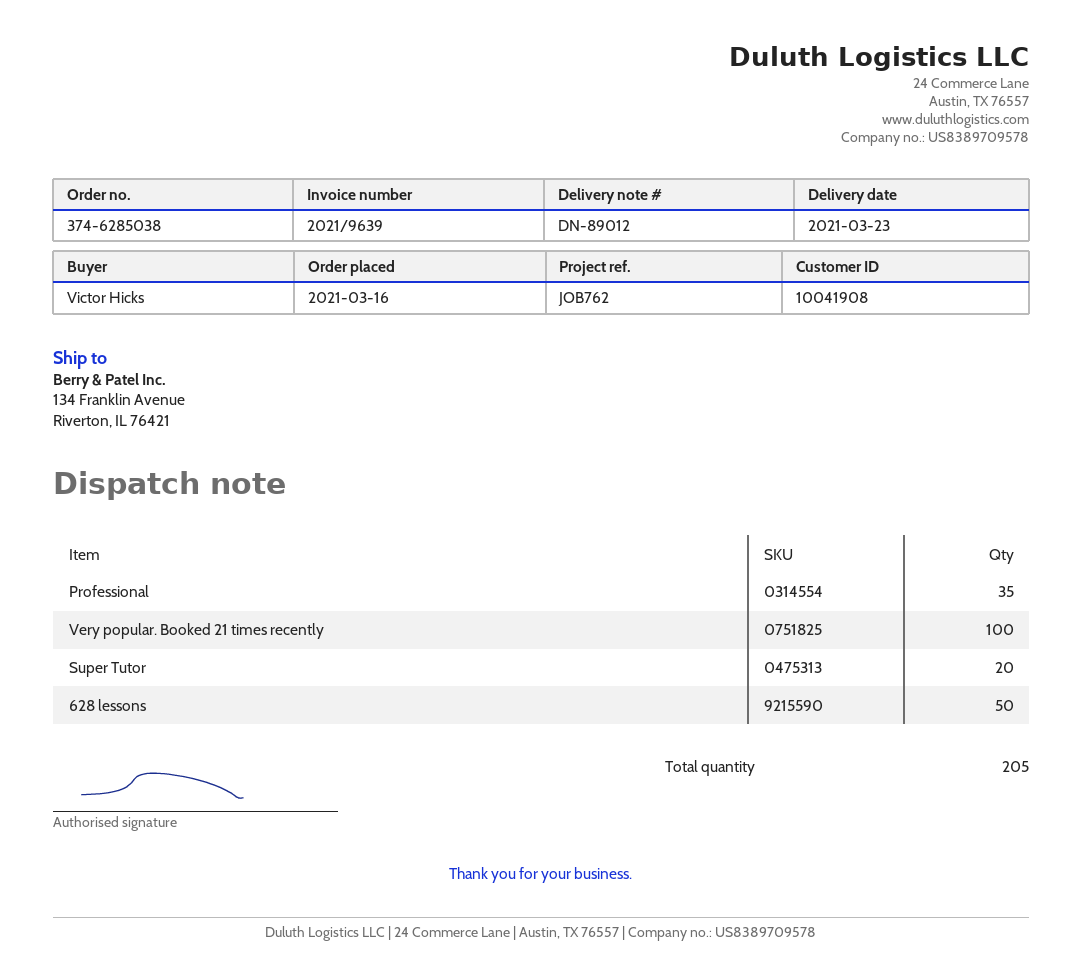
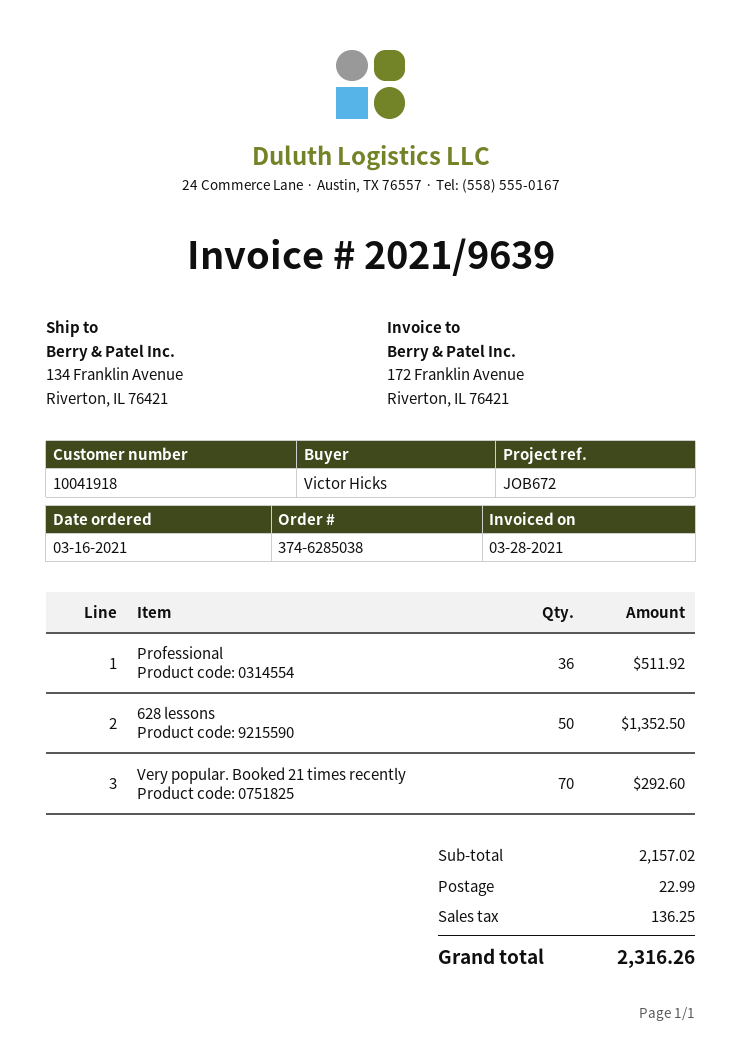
customer number: 10041908 -> 10041918
reference: JOB762 -> JOB672
Professional: 35 -> 36
Very popular. Booked 21 times recently: 100 -> 70
Super Tutor: 20 -> none

